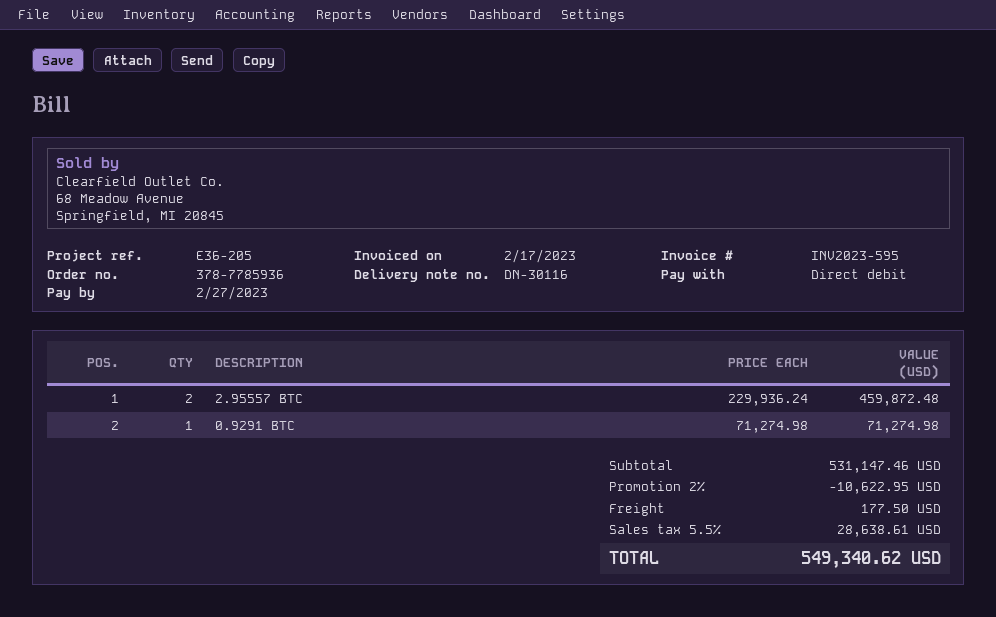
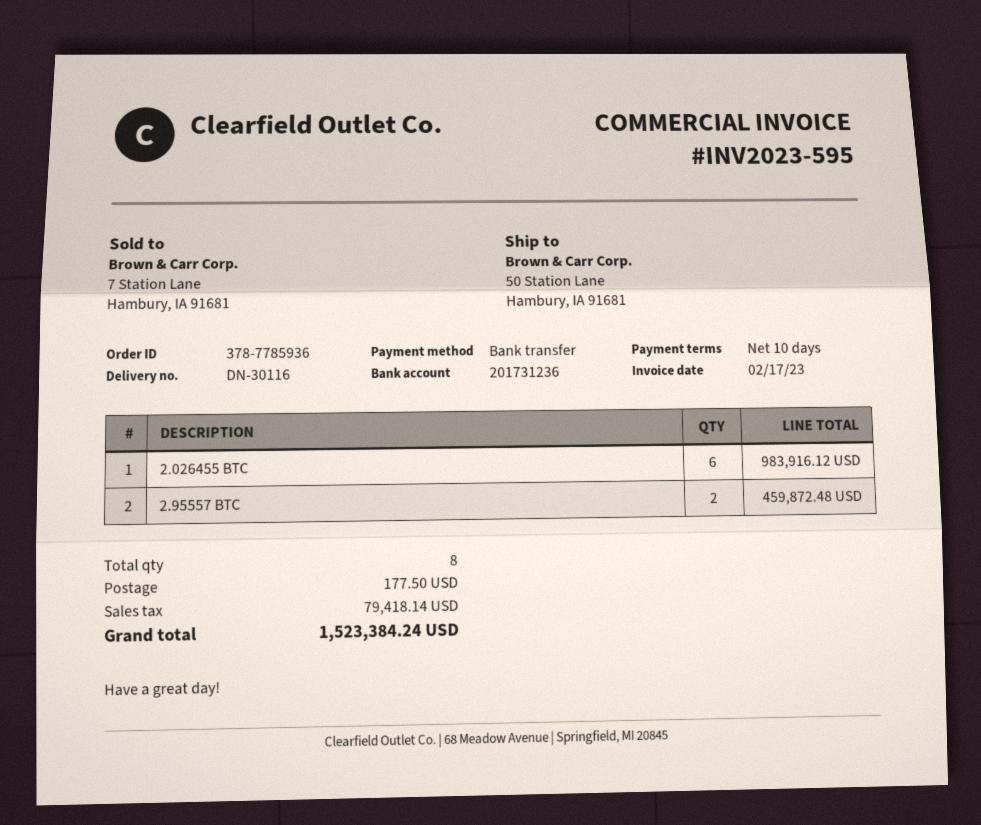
payment method: direct debit -> bank transfer
0.9291 BTC: 1 for 71274.98 -> none
2.026455 BTC: none -> 6 for 983916.12
discount: 2% = 10622.95 -> none
tax: 28638.61 -> 79418.14
total: 549340.62 -> 1523384.24

